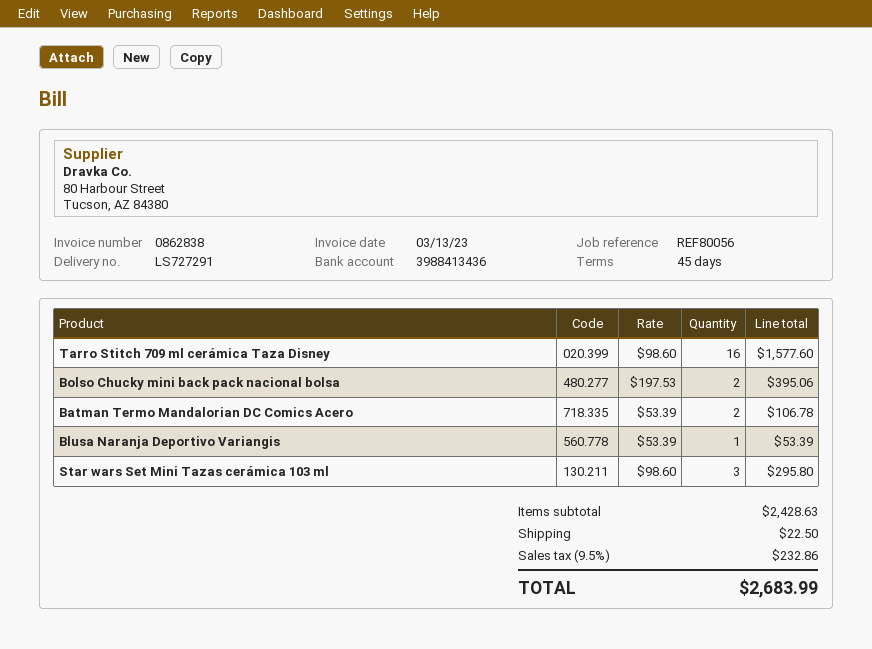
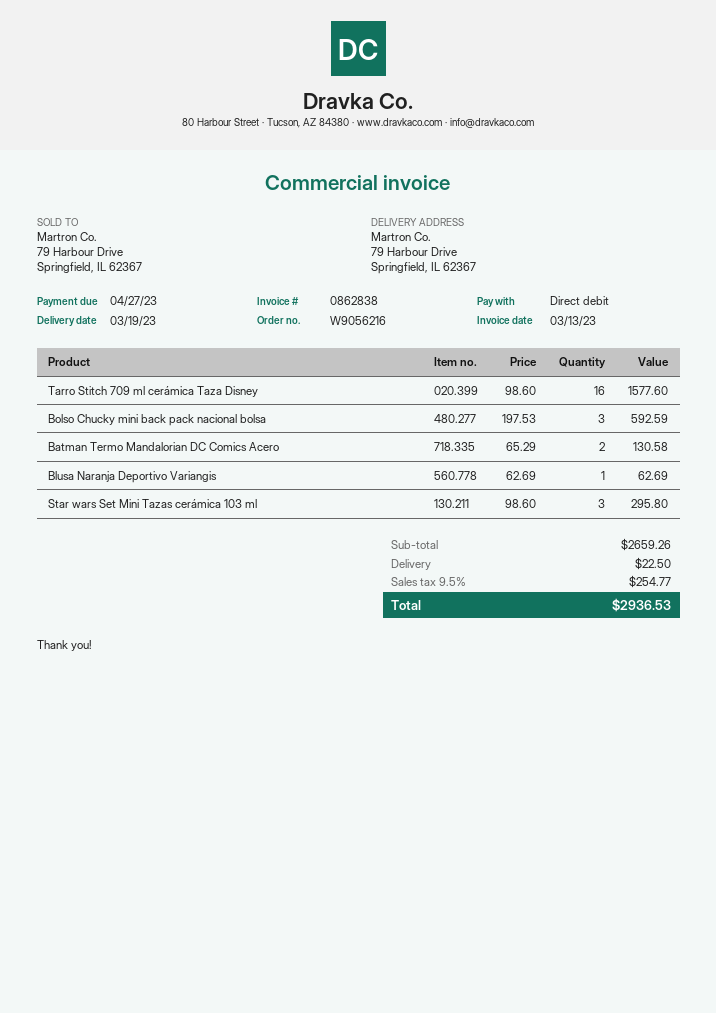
Bolso Chucky mini back pack nacional bolsa: 2 x 197.53 = 395.06 -> 3 x 197.53 = 592.59
Batman Termo Mandalorian DC Comics Acero: 2 x 53.39 = 106.78 -> 2 x 65.29 = 130.58
Blusa Naranja Deportivo Variangis: 1 x 53.39 = 53.39 -> 1 x 62.69 = 62.69
subtotal: 2428.63 -> 2659.26
tax: 9.5% = 232.86 -> 9.5% = 254.77
total: 2683.99 -> 2936.53

